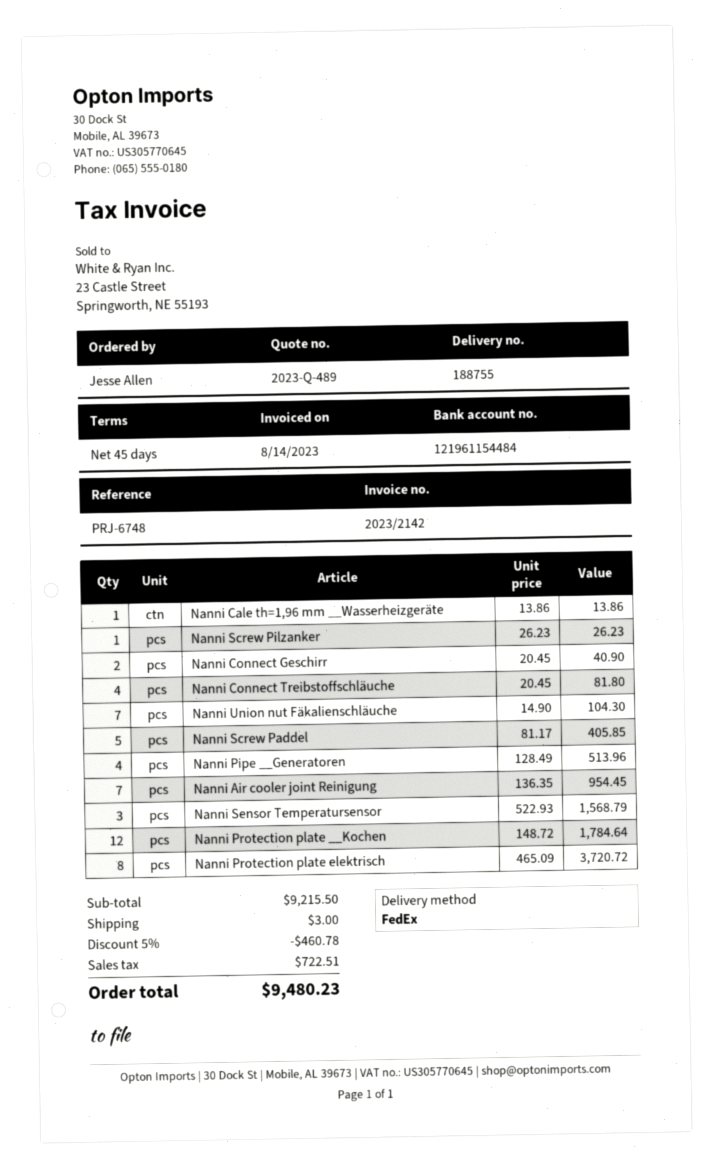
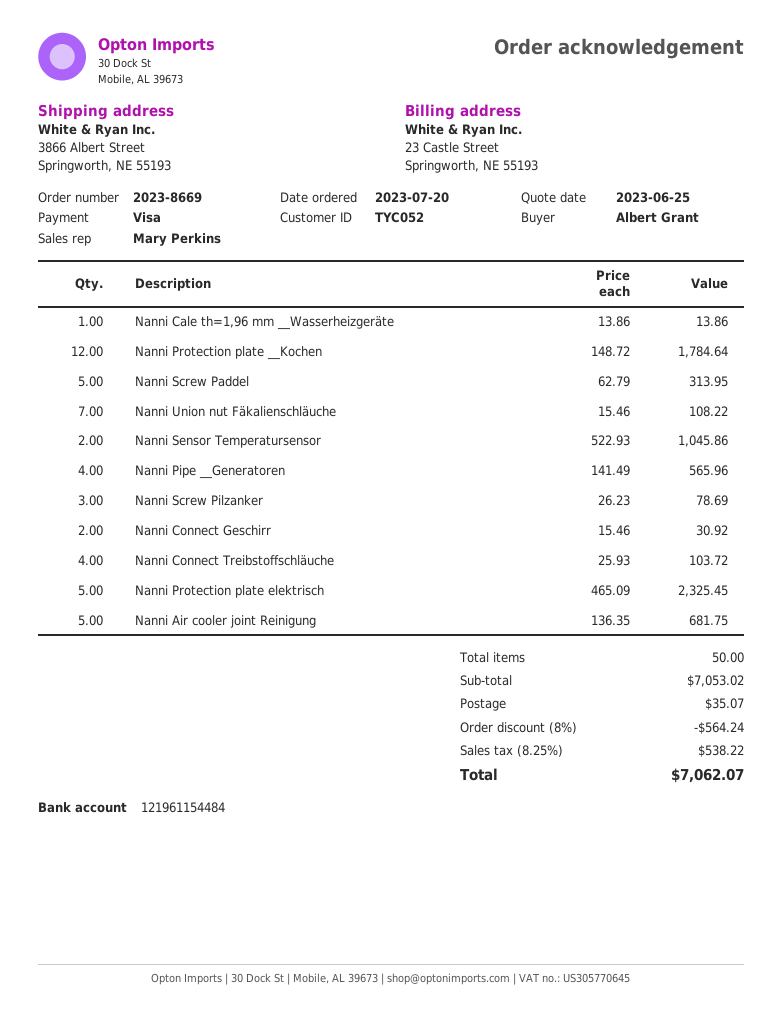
ordered by: Jesse Allen -> Albert Grant
Nanni Screw Pilzanker: 1 x 26.23 = 26.23 -> 3 x 26.23 = 78.69
Nanni Connect Geschirr: 2 x 20.45 = 40.90 -> 2 x 15.46 = 30.92
Nanni Connect Treibstoffschläuche: 4 x 20.45 = 81.80 -> 4 x 25.93 = 103.72
Nanni Union nut Fäkalienschläuche: 7 x 14.90 = 104.30 -> 7 x 15.46 = 108.22
Nanni Screw Paddel: 5 x 81.17 = 405.85 -> 5 x 62.79 = 313.95
Nanni Pipe __Generatoren: 4 x 128.49 = 513.96 -> 4 x 141.49 = 565.96
Nanni Air cooler joint Reinigung: 7 x 136.35 = 954.45 -> 5 x 136.35 = 681.75
Nanni Sensor Temperatursensor: 3 x 522.93 = 1568.79 -> 2 x 522.93 = 1045.86
Nanni Protection plate elektrisch: 8 x 465.09 = 3720.72 -> 5 x 465.09 = 2325.45
subtotal: 9215.50 -> 7053.02
discount: 5% = 460.78 -> 8% = 564.24
shipping: 3.00 -> 35.07
tax: 722.51 -> 538.22
total: 9480.23 -> 7062.07

